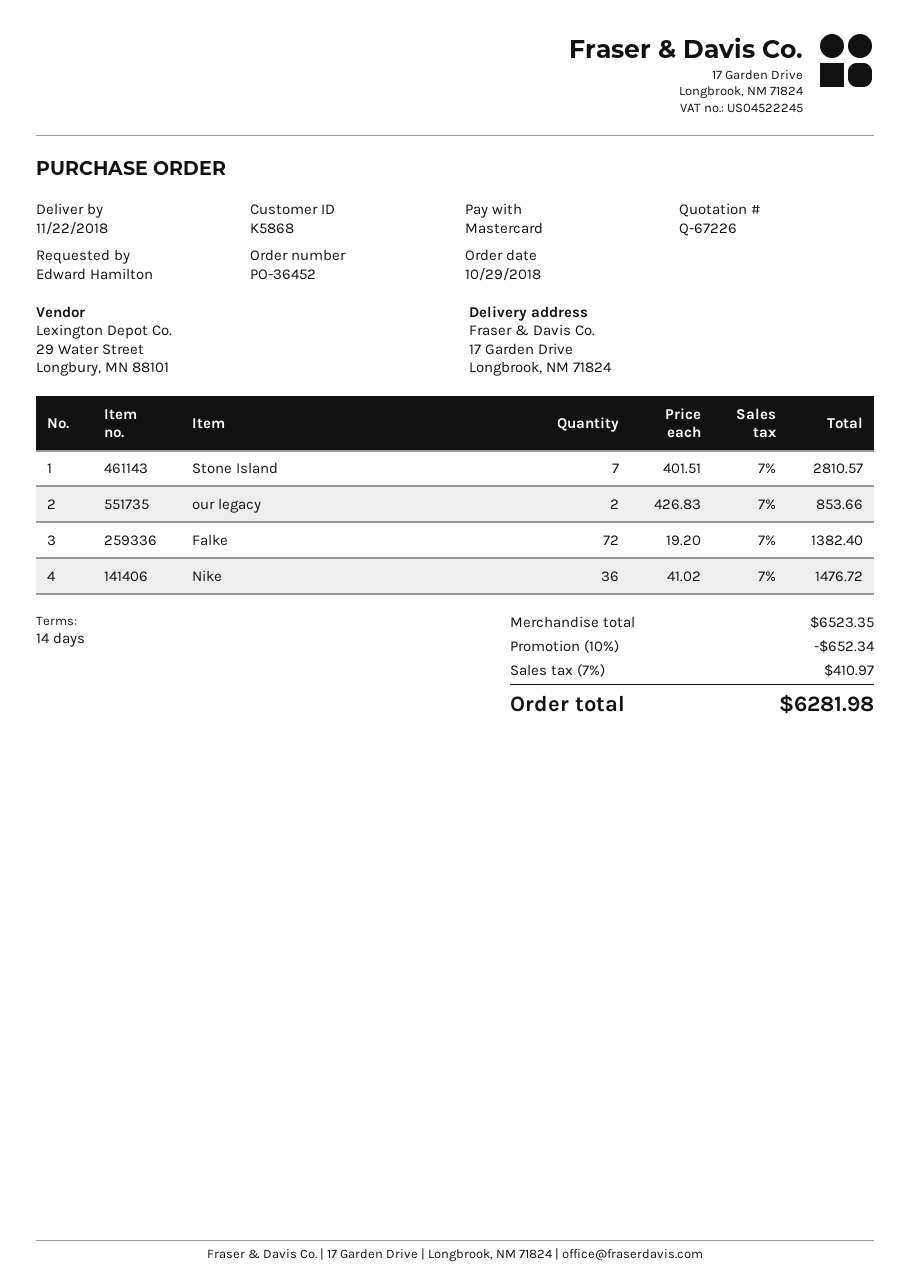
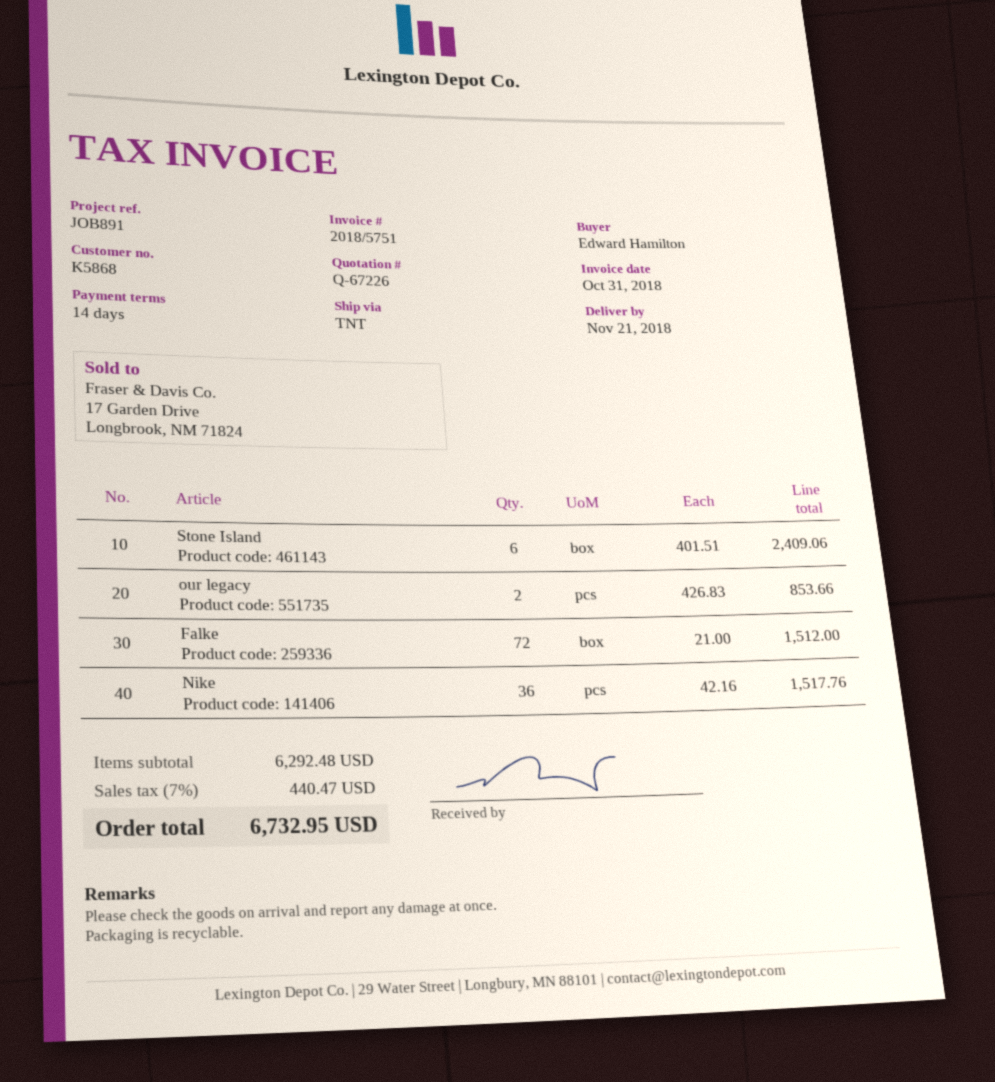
delivery date: 2018-11-22 -> 2018-11-21
Stone Island: 7 x 401.51 = 2810.57 -> 6 x 401.51 = 2409.06
Falke: 72 x 19.20 = 1382.40 -> 72 x 21.00 = 1512.00
Nike: 36 x 41.02 = 1476.72 -> 36 x 42.16 = 1517.76
subtotal: 6523.35 -> 6292.48
discount: 10% = 652.34 -> none
tax: 7% = 410.97 -> 7% = 440.47
total: 6281.98 -> 6732.95

